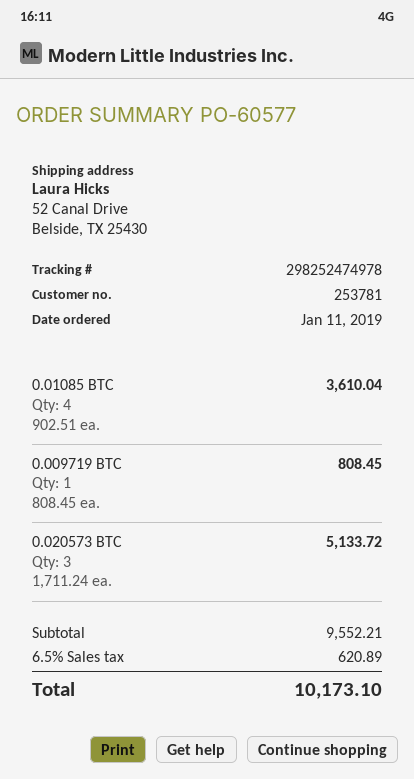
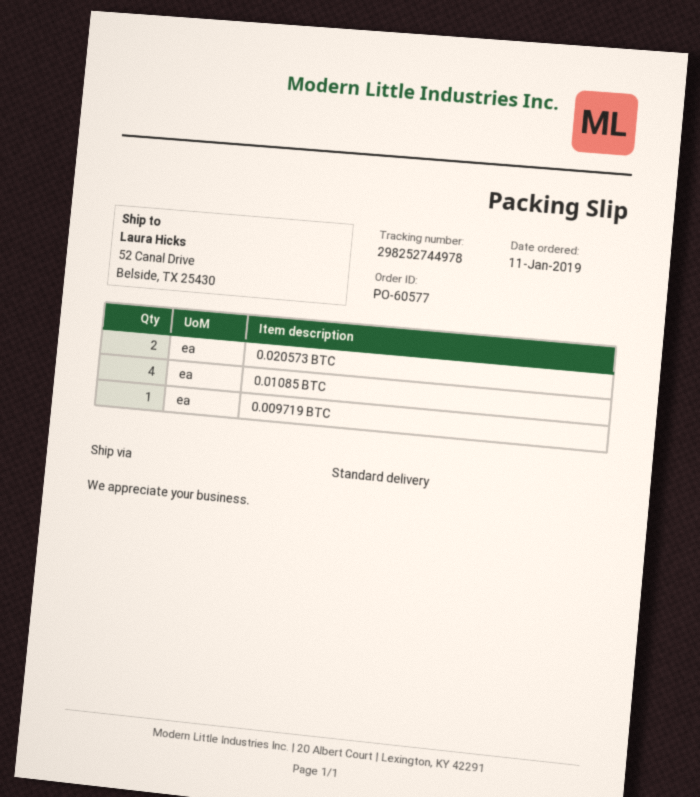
tracking number: 298252474978 -> 298252744978
0.020573 BTC: 3 -> 2

